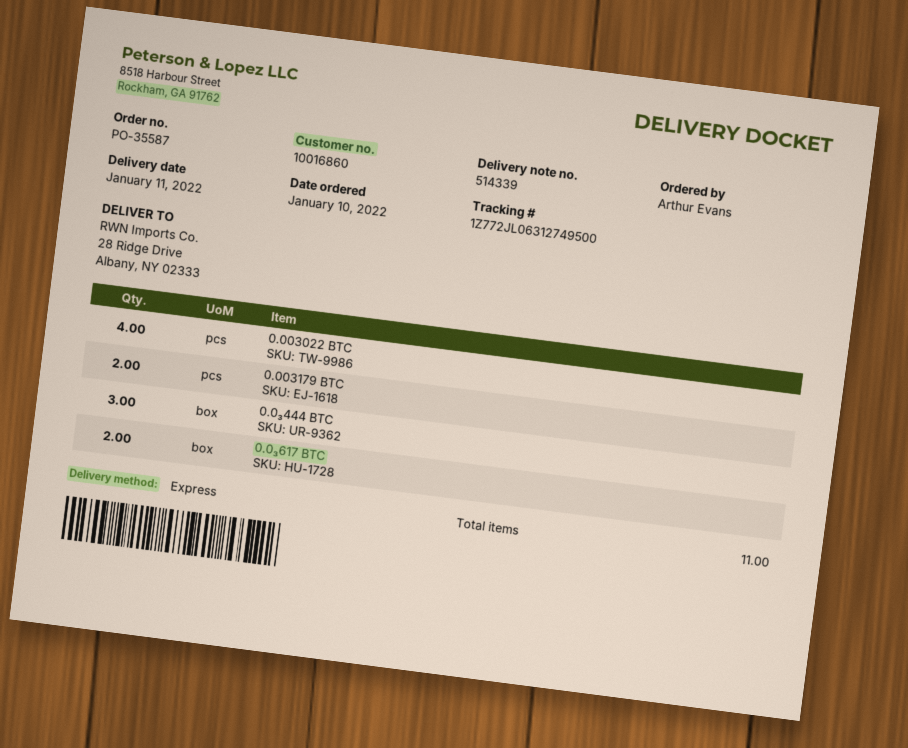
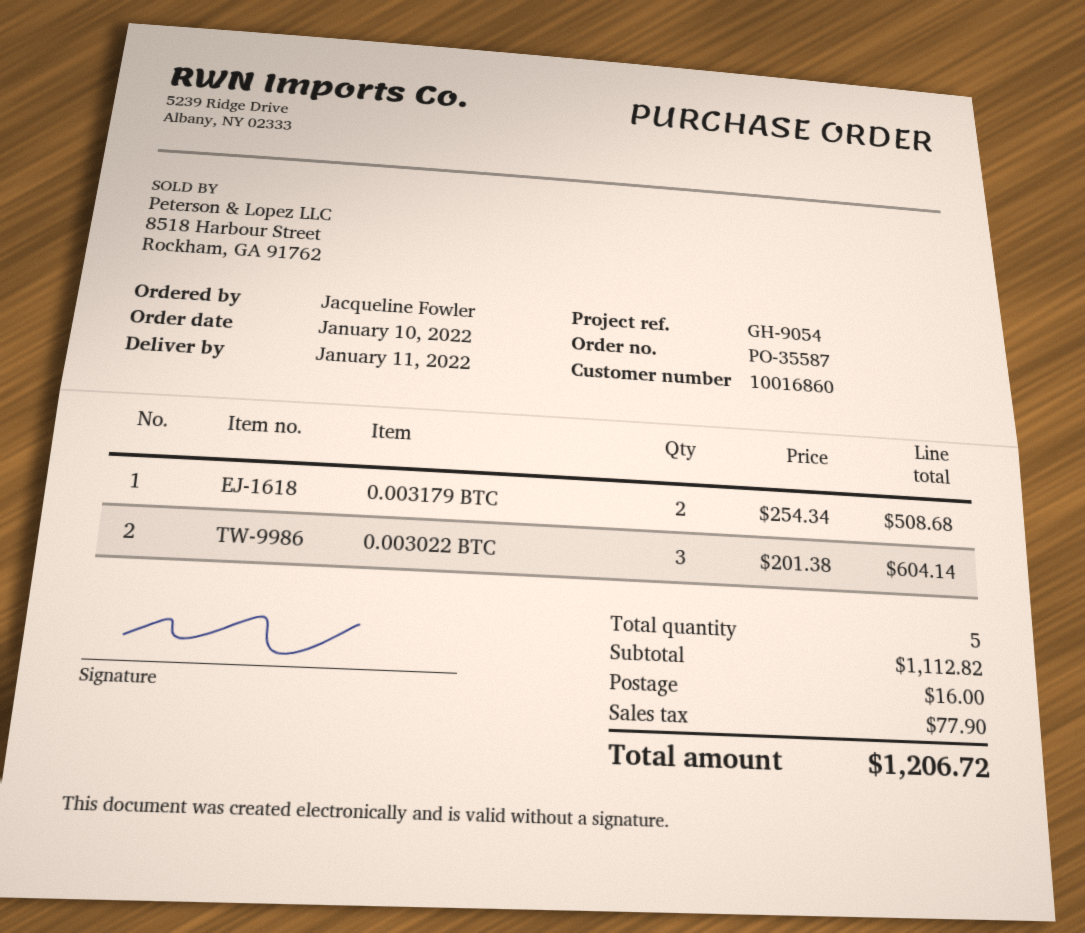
ordered by: Arthur Evans -> Jacqueline Fowler
0.003022 BTC: 4 -> 3
0.0₃444 BTC: 3 -> none
0.0₃617 BTC: 2 -> none
total quantity: 11 -> 5

